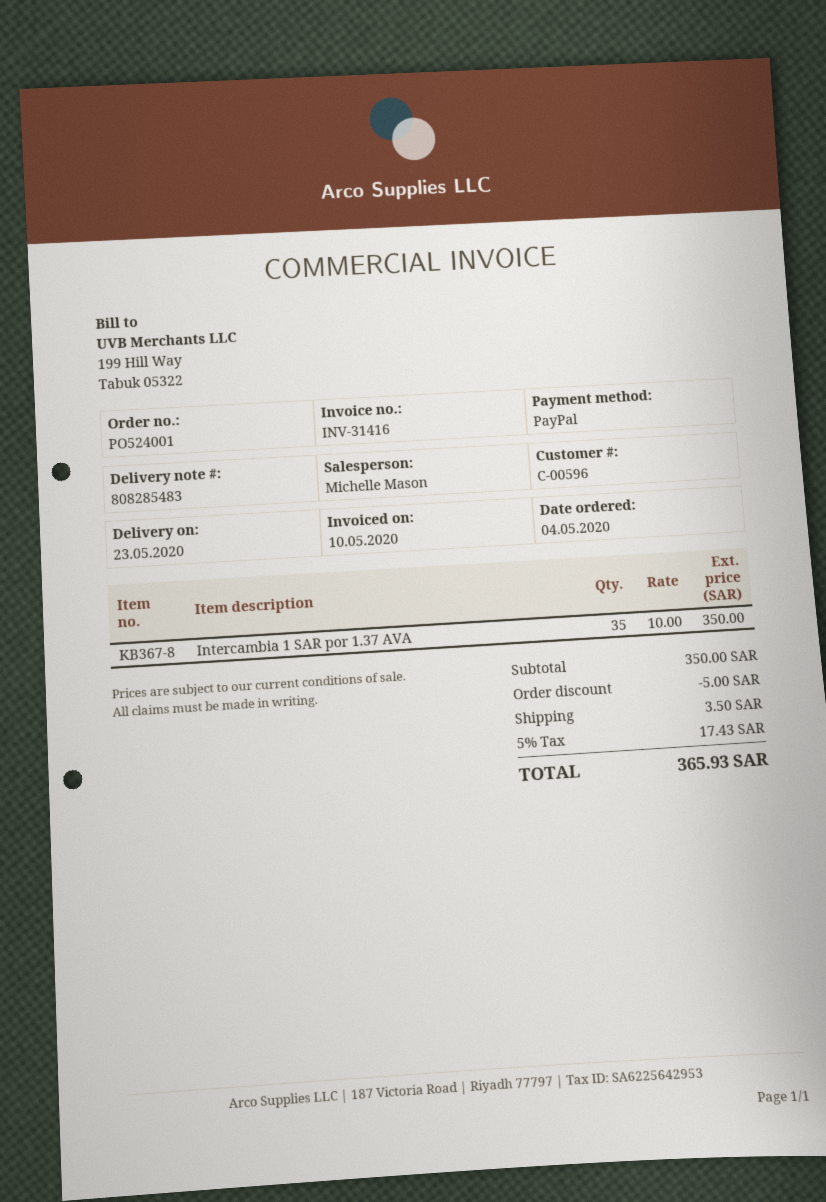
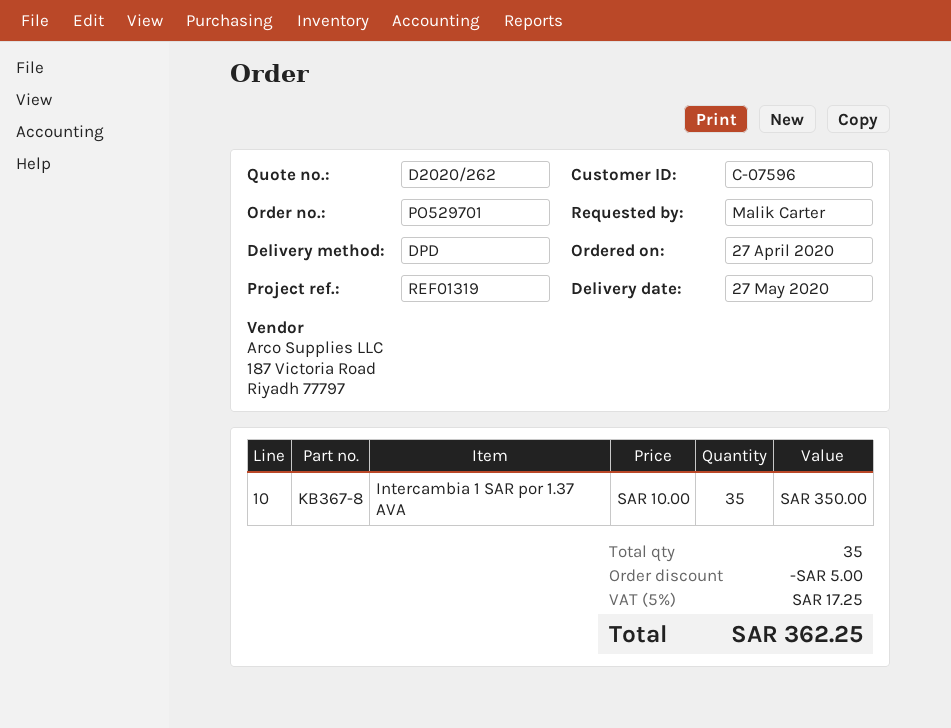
order number: PO524001 -> PO529701
order date: 2020-05-04 -> 2020-04-27
delivery date: 2020-05-23 -> 2020-05-27
customer number: C-00596 -> C-07596
shipping: 3.50 -> none
tax: 5% = 17.43 -> 5% = 17.25
total: 365.93 -> 362.25

